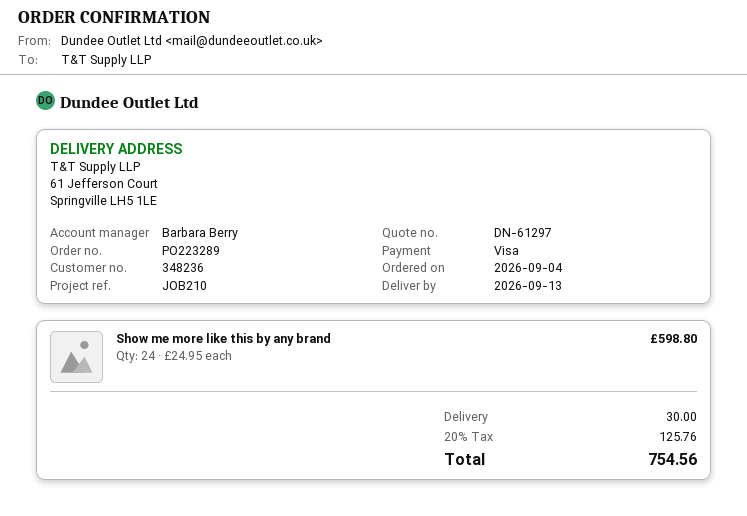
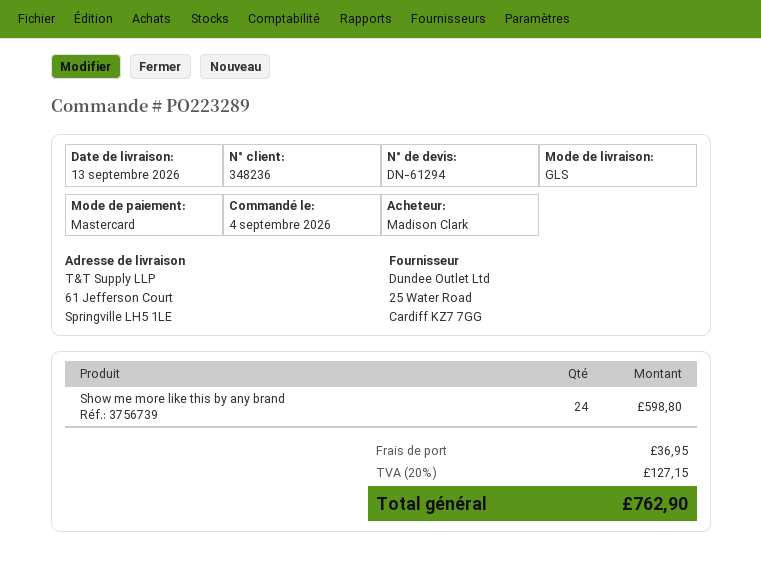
quote number: DN-61297 -> DN-61294
payment method: Visa -> Mastercard
shipping: 30.00 -> 36.95
tax: 20% = 125.76 -> 20% = 127.15
total: 754.56 -> 762.90

